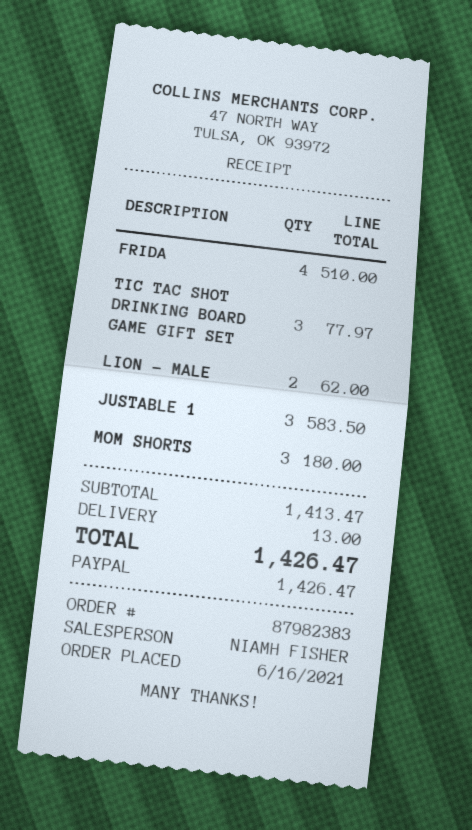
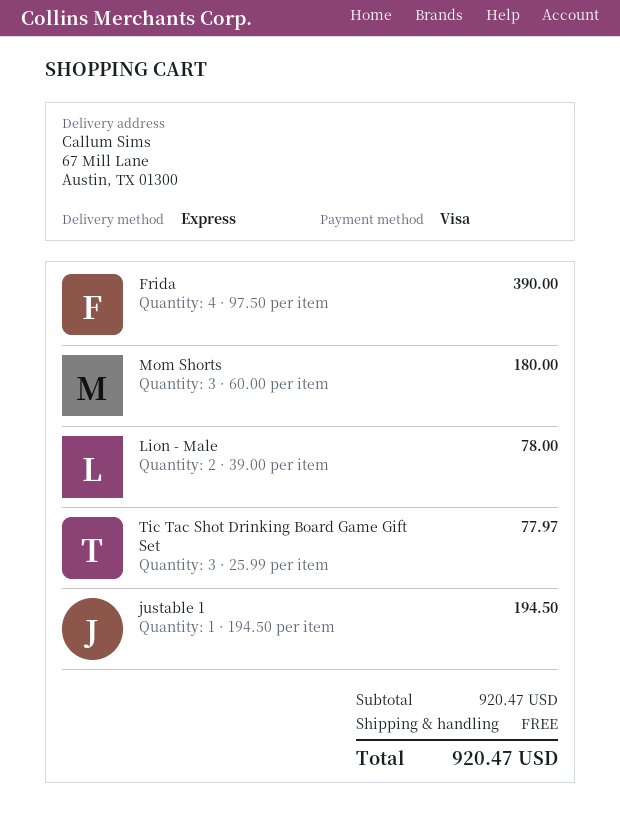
payment method: PayPal -> Visa
FRIDA: 4 for 510.00 -> 4 for 390.00
LION - MALE: 2 for 62.00 -> 2 for 78.00
JUSTABLE 1: 3 for 583.50 -> 1 for 194.50
subtotal: 1413.47 -> 920.47
shipping: 13.00 -> 0.00
total: 1426.47 -> 920.47

